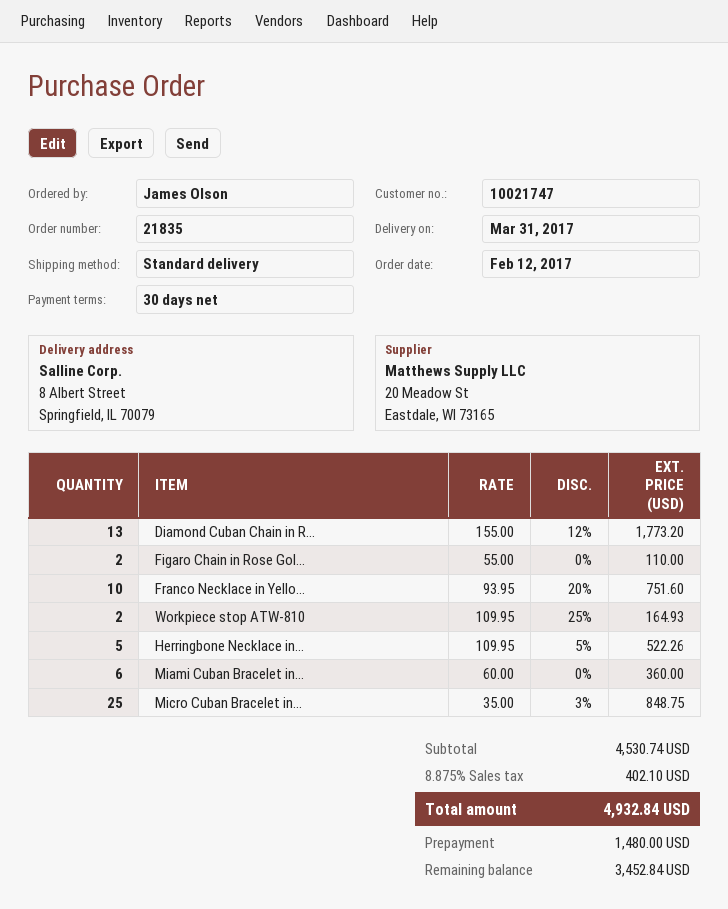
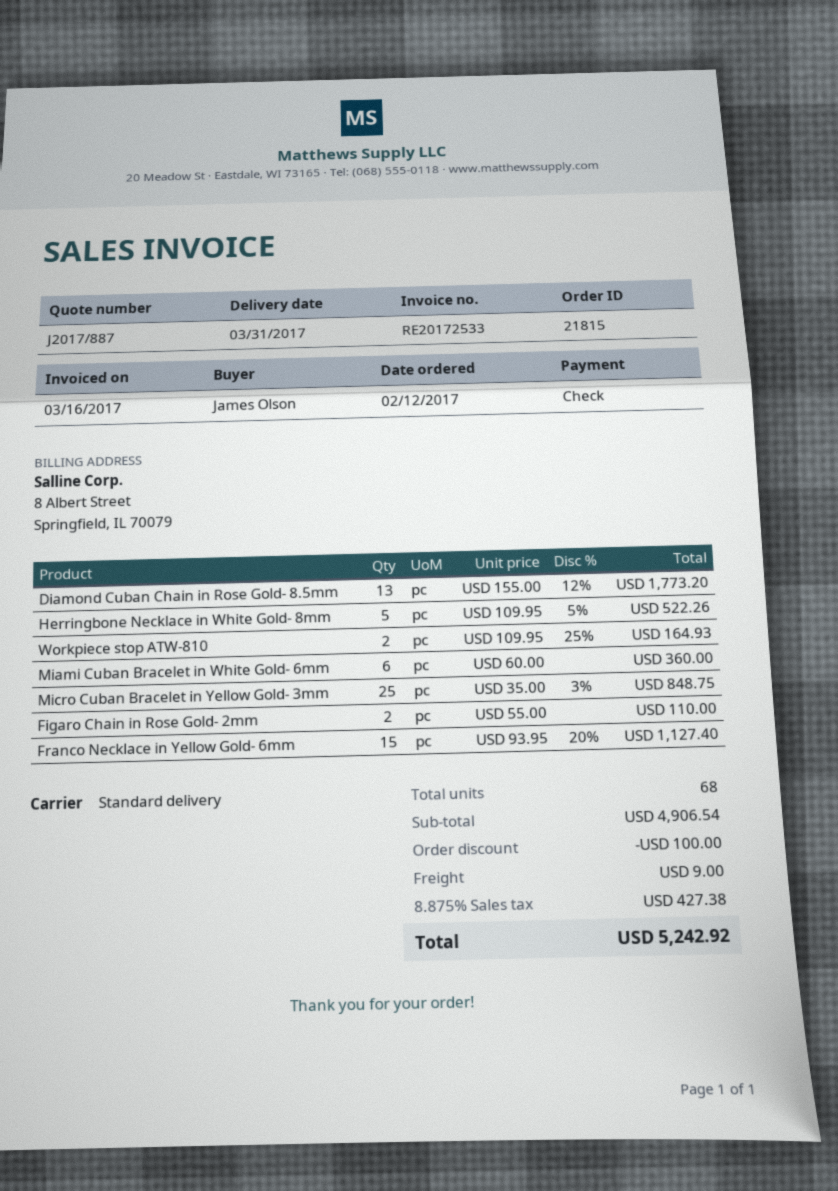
order number: 21835 -> 21815
Franco Necklace in Yello...: 10 x 93.95 - 20% = 751.60 -> 15 x 93.95 - 20% = 1127.40
subtotal: 4530.74 -> 4906.54
discount: none -> 100.00
shipping: none -> 9.00
tax: 8.875% = 402.10 -> 8.875% = 427.38
total: 4932.84 -> 5242.92

